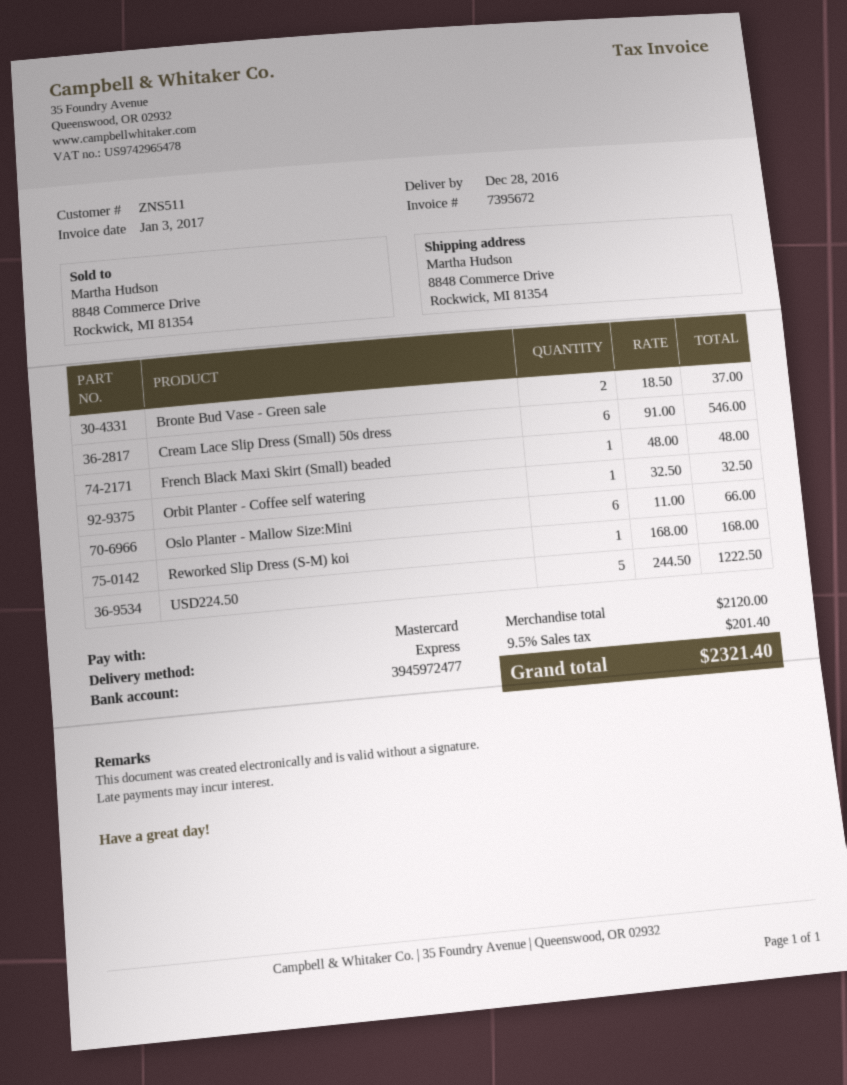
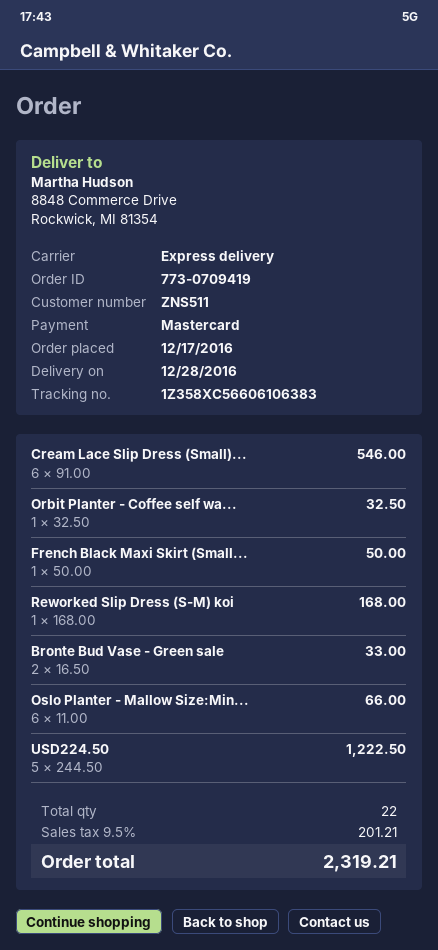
Bronte Bud Vase - Green sale: 2 x 18.50 = 37.00 -> 2 x 16.50 = 33.00
French Black Maxi Skirt (Small) beaded: 1 x 48.00 = 48.00 -> 1 x 50.00 = 50.00
tax: 9.5% = 201.40 -> 9.5% = 201.21
total: 2321.40 -> 2319.21

